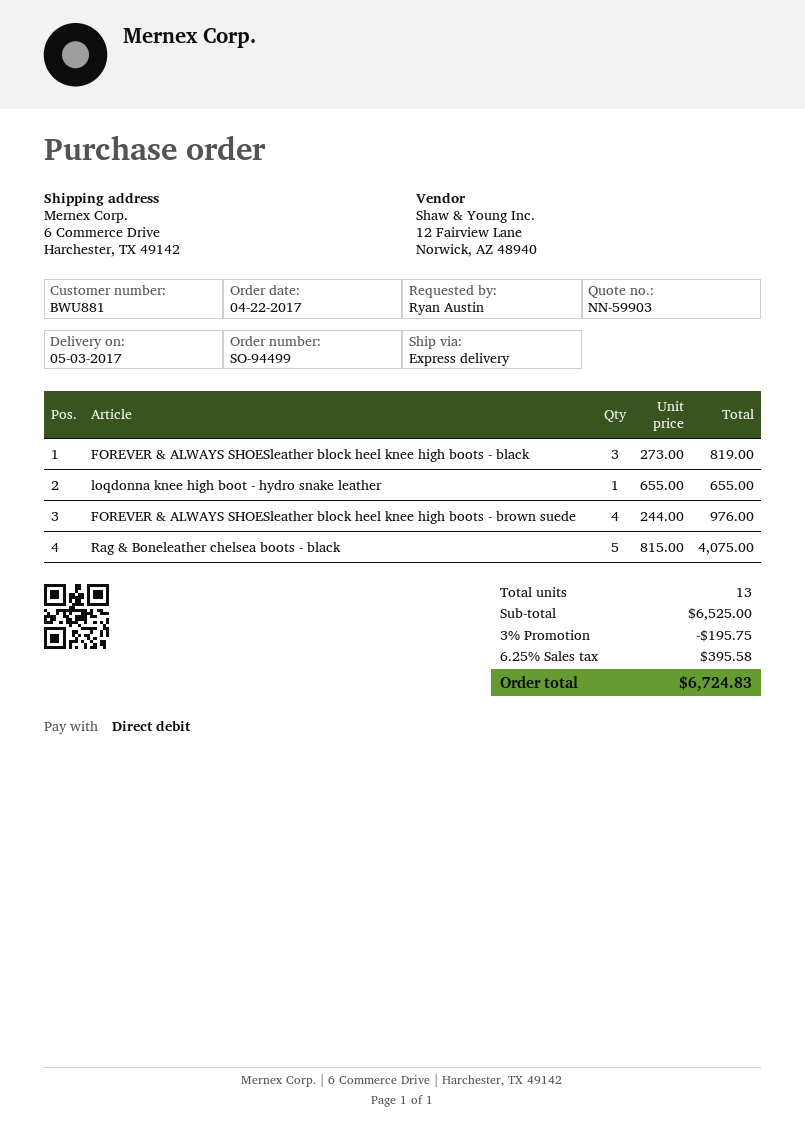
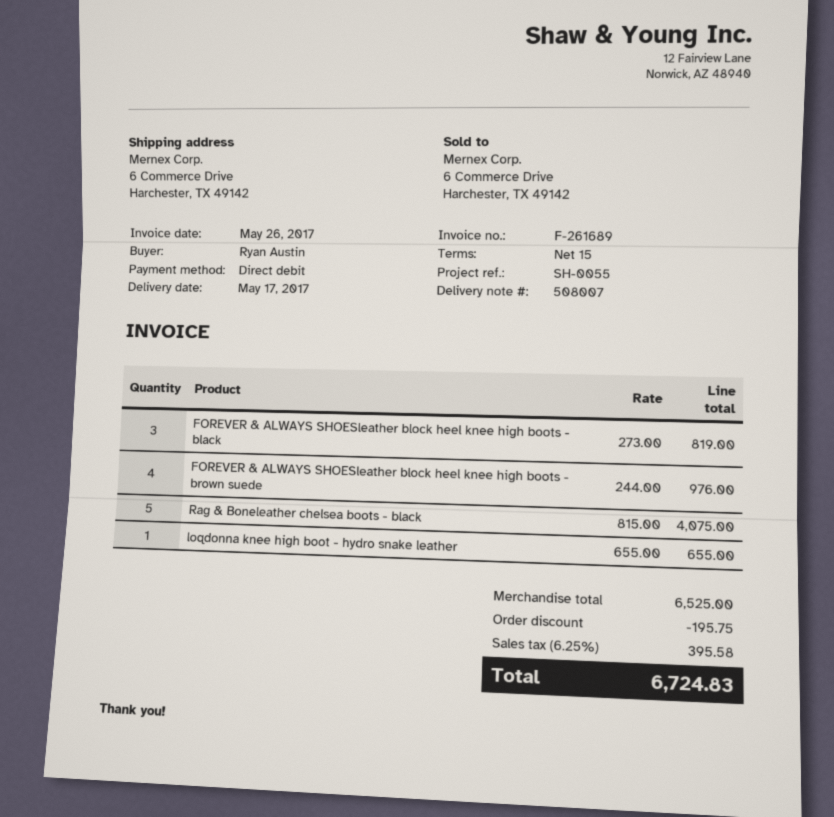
delivery date: 2017-05-03 -> 2017-05-17

